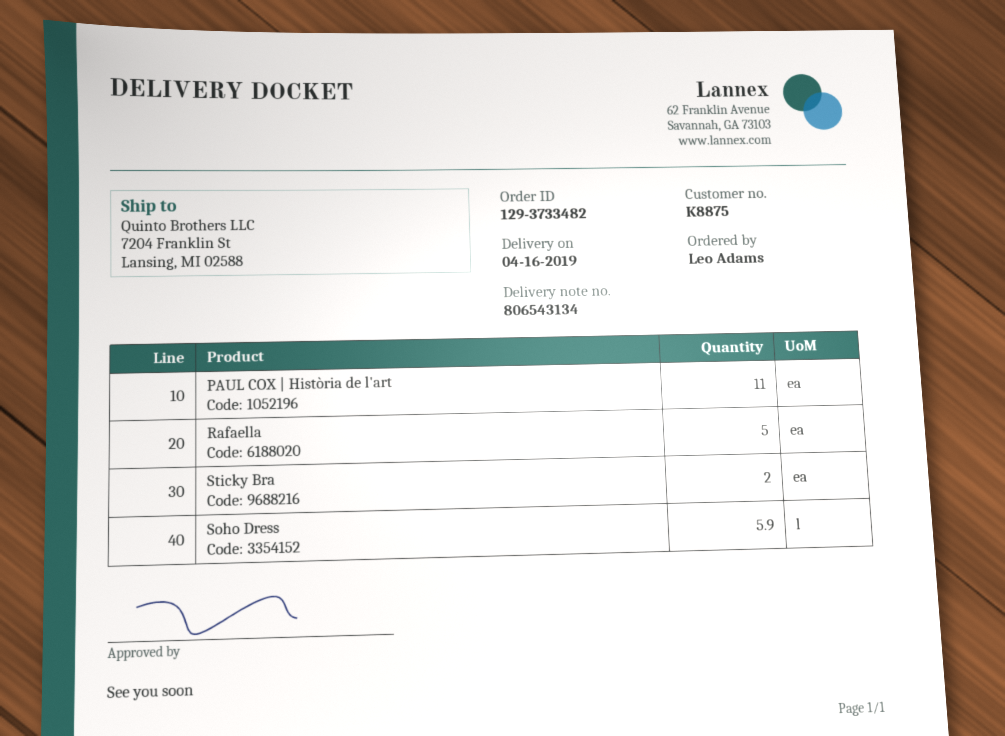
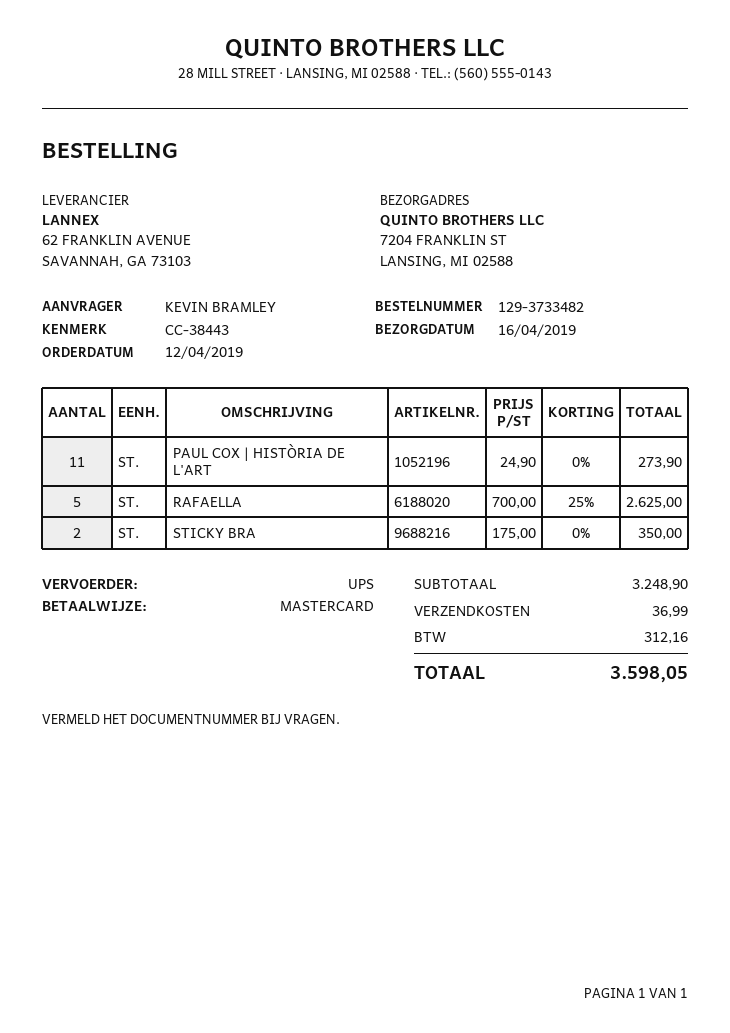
ordered by: Leo Adams -> KEVIN BRAMLEY
Soho Dress: 5.9 -> none

